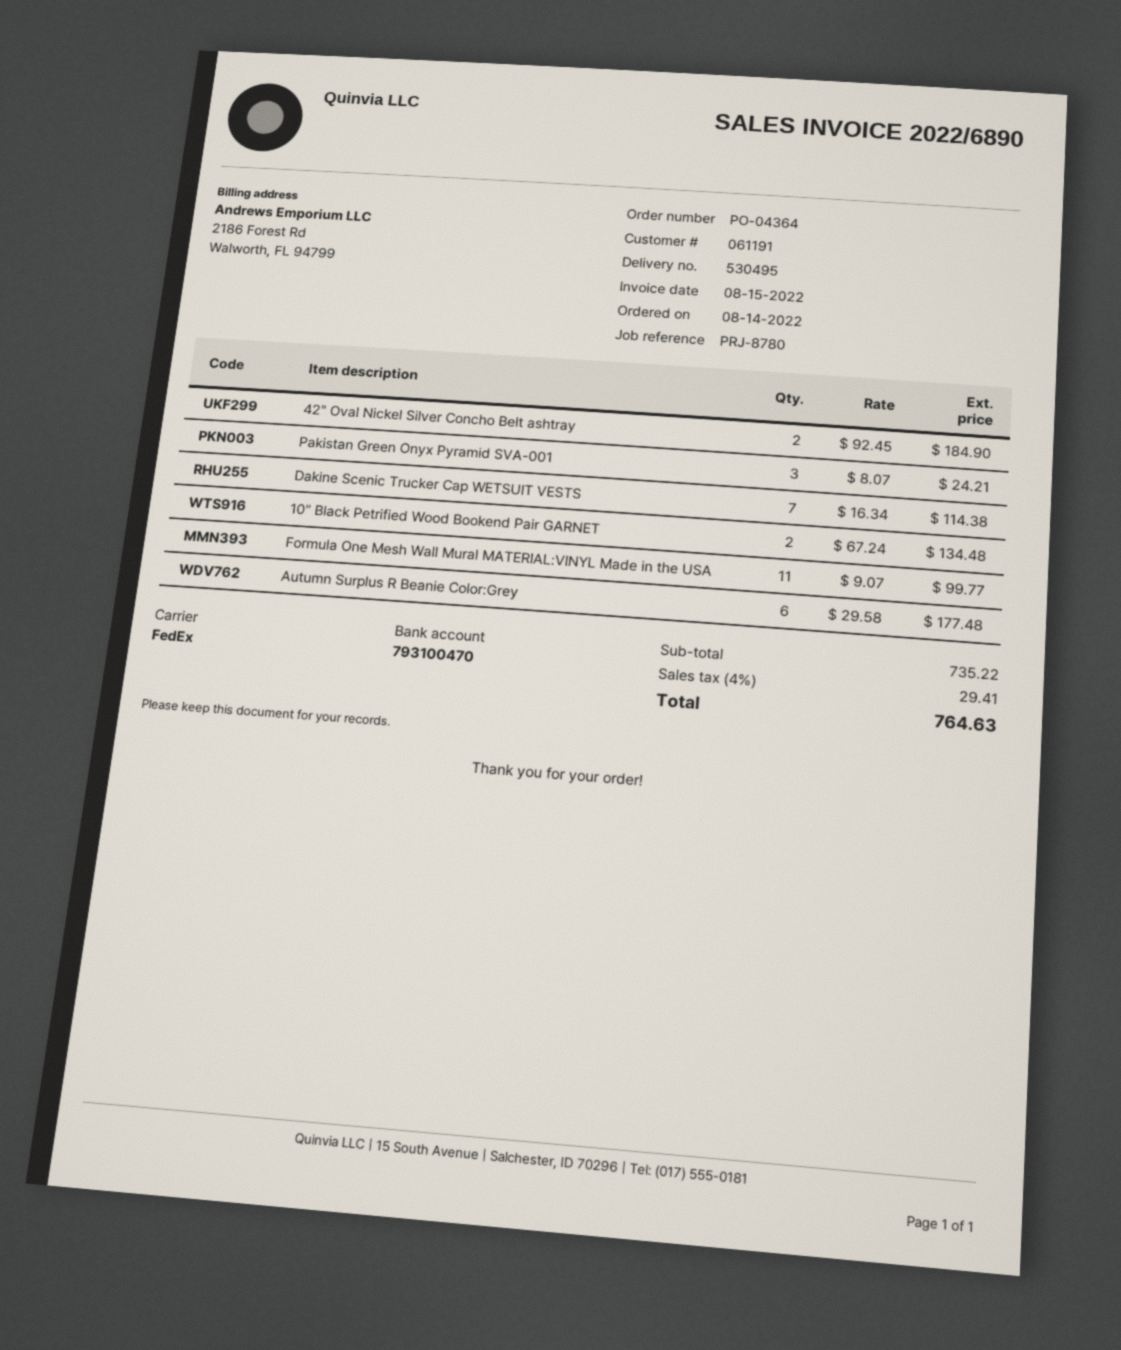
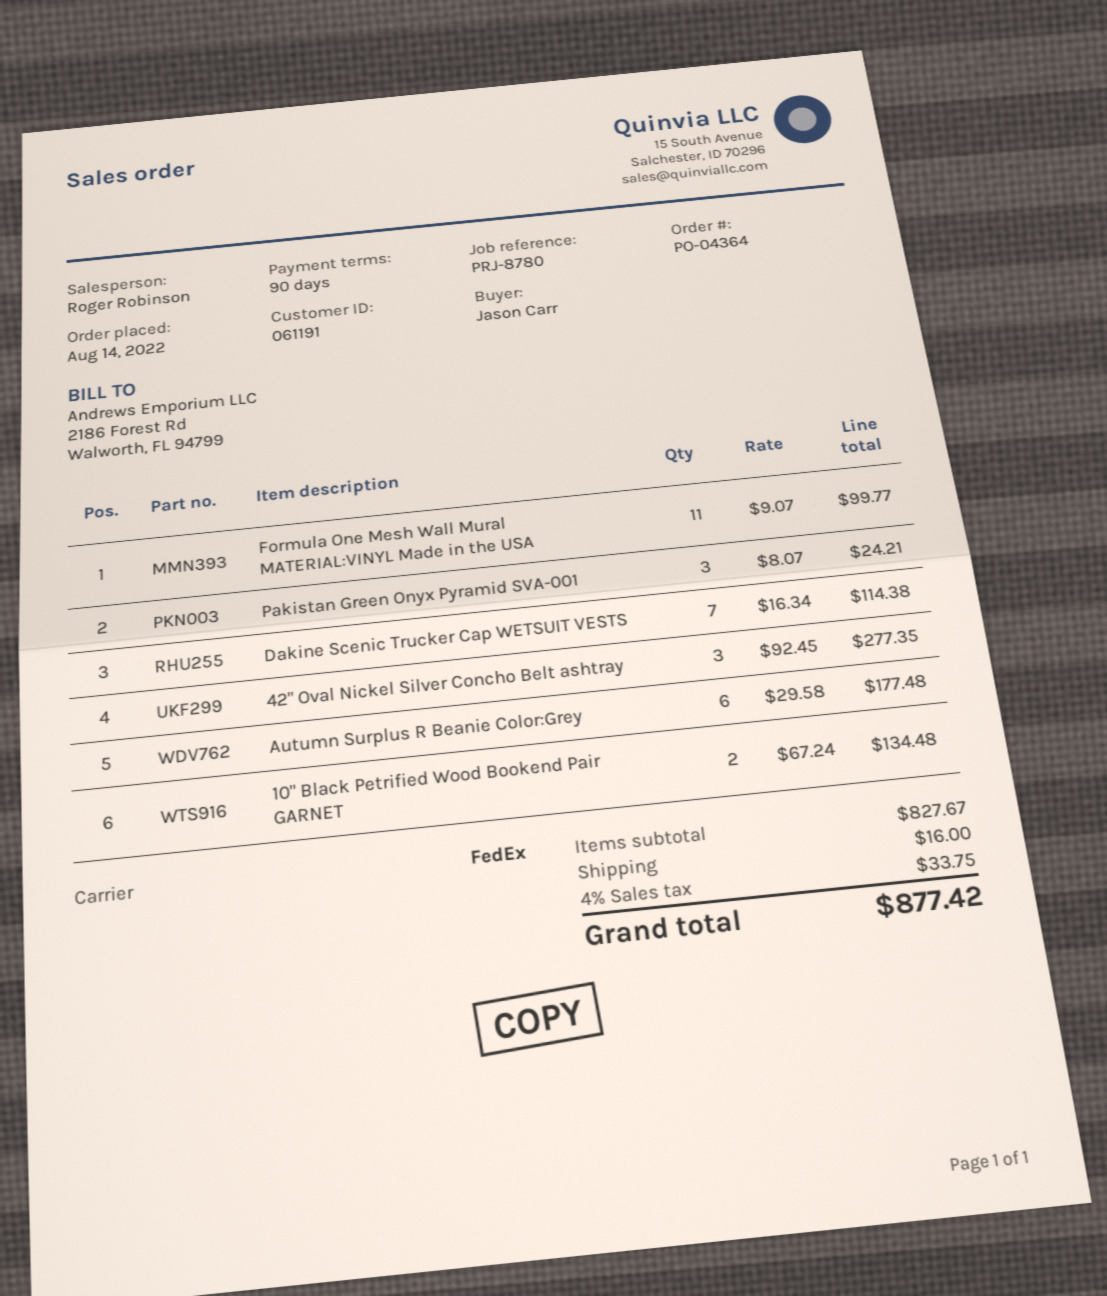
42" Oval Nickel Silver Concho Belt ashtray: 2 x 92.45 = 184.90 -> 3 x 92.45 = 277.35
subtotal: 735.22 -> 827.67
shipping: none -> 16.00
tax: 4% = 29.41 -> 4% = 33.75
total: 764.63 -> 877.42

